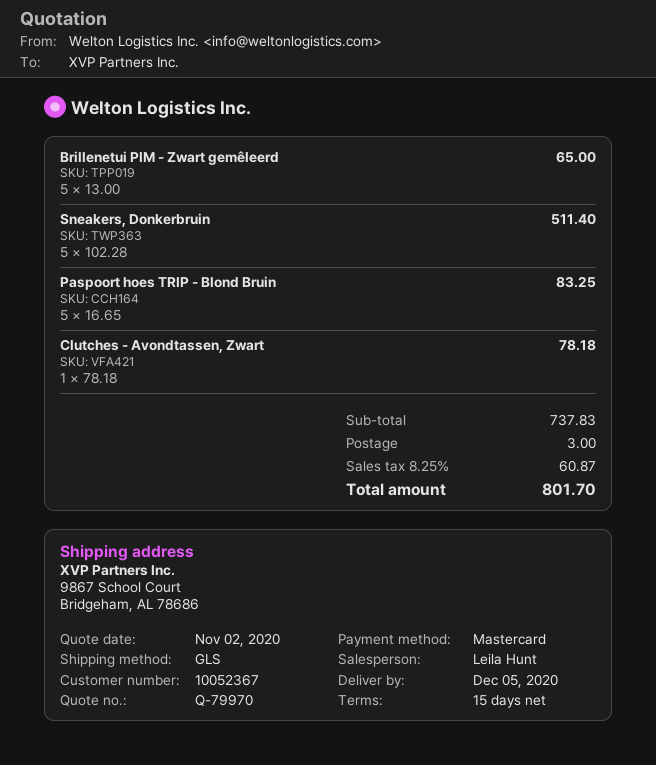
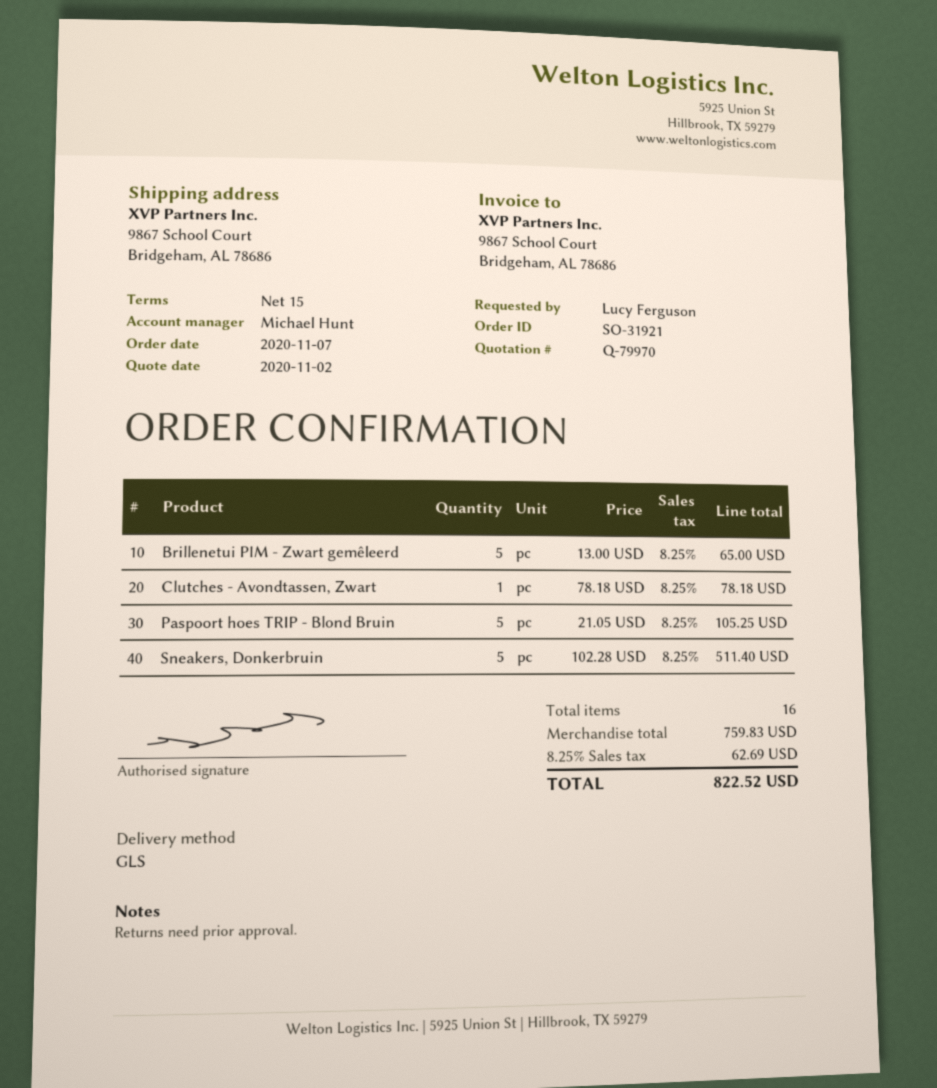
sales rep: Leila Hunt -> Michael Hunt
Paspoort hoes TRIP - Blond Bruin: 5 x 16.65 = 83.25 -> 5 x 21.05 = 105.25
subtotal: 737.83 -> 759.83
shipping: 3.00 -> none
tax: 8.25% = 60.87 -> 8.25% = 62.69
total: 801.70 -> 822.52

